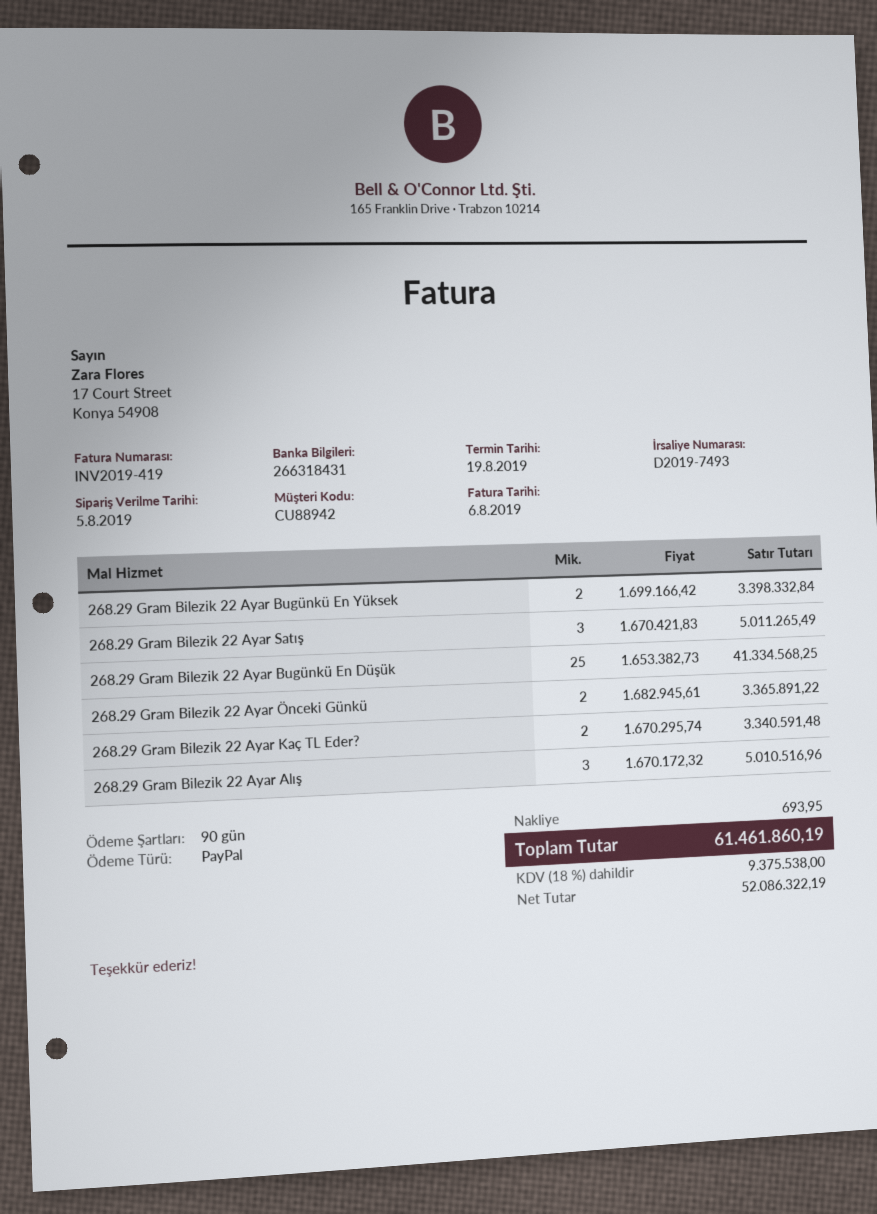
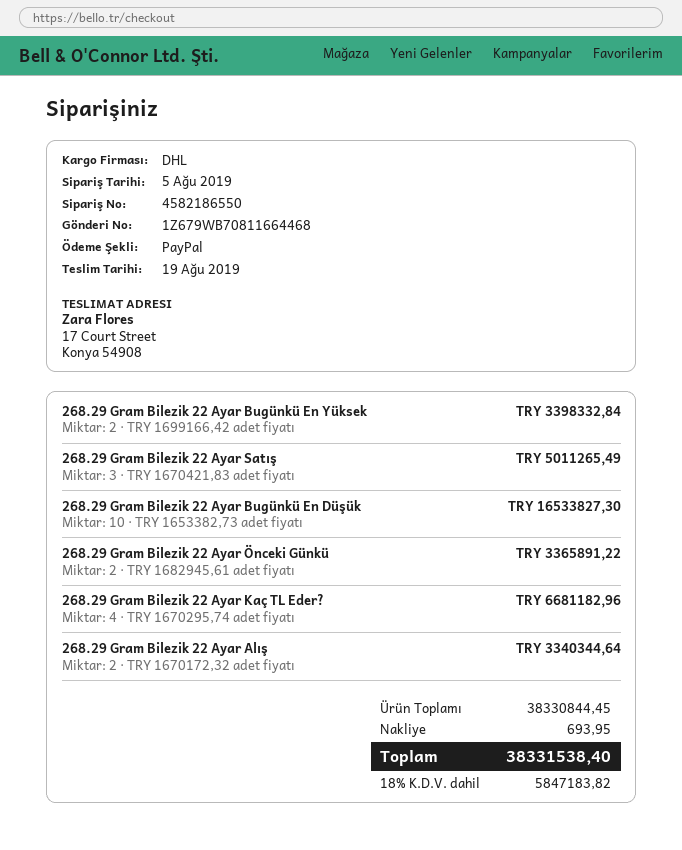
268.29 Gram Bilezik 22 Ayar Bugünkü En Düşük: 25 x 1653382.73 = 41334568.25 -> 10 x 1653382.73 = 16533827.30
268.29 Gram Bilezik 22 Ayar Kaç TL Eder?: 2 x 1670295.74 = 3340591.48 -> 4 x 1670295.74 = 6681182.96
268.29 Gram Bilezik 22 Ayar Alış: 3 x 1670172.32 = 5010516.96 -> 2 x 1670172.32 = 3340344.64
tax: 18% = 9375538.00 -> 18% = 5847183.82
total: 61461860.19 -> 38331538.40

